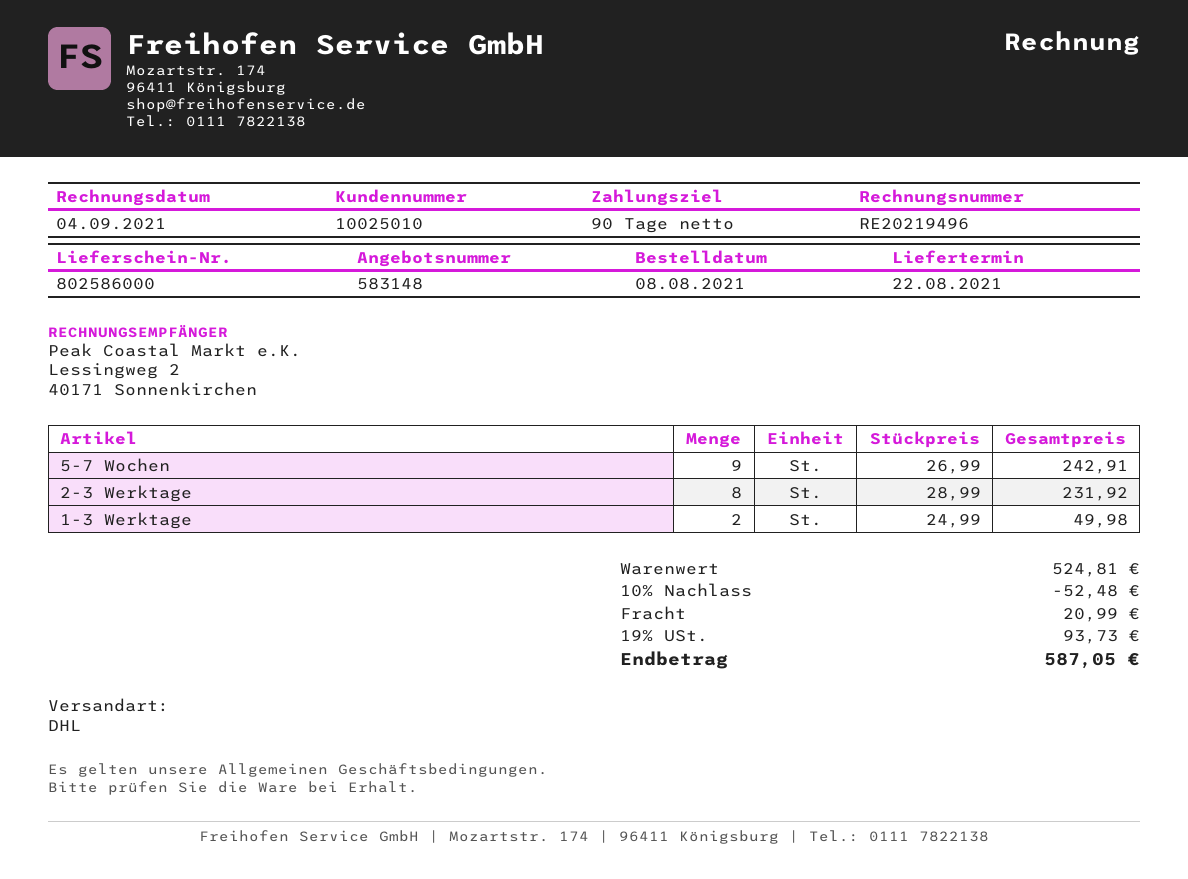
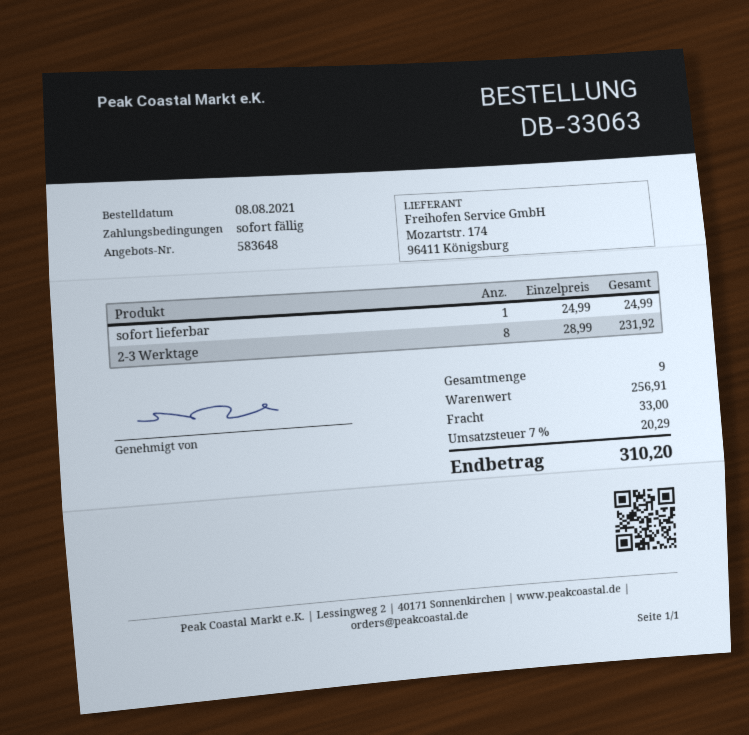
quote number: 583148 -> 583648
payment terms: 90 days -> on receipt
5-7 Wochen: 9 x 26.99 = 242.91 -> none
1-3 Werktage: 2 x 24.99 = 49.98 -> none
sofort lieferbar: none -> 1 x 24.99 = 24.99
subtotal: 524.81 -> 256.91
discount: 10% = 52.48 -> none
shipping: 20.99 -> 33.00
tax: 19% = 93.73 -> 7% = 20.29
total: 587.05 -> 310.20

